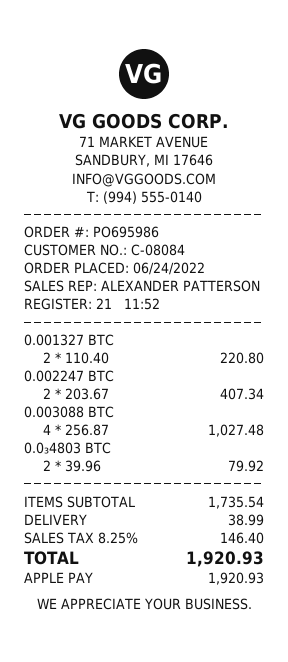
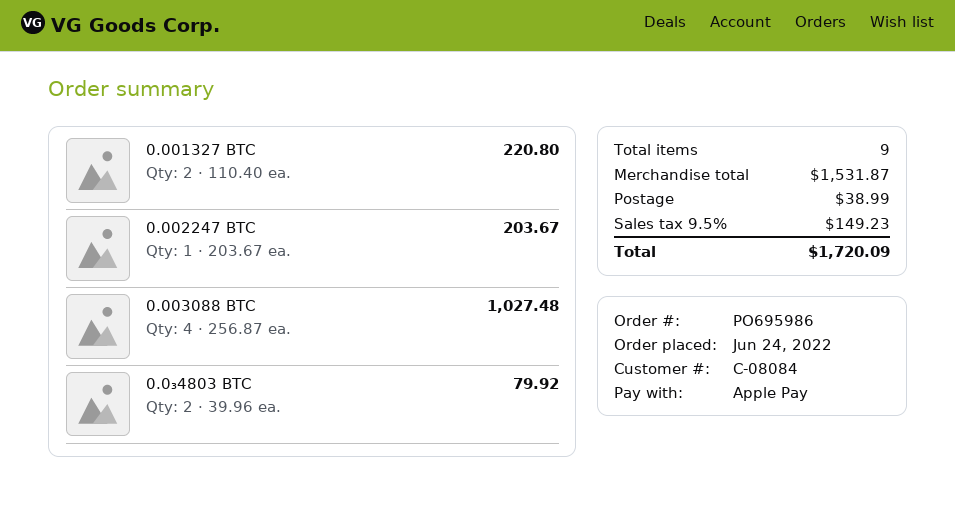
0.002247 BTC: 2 x 203.67 = 407.34 -> 1 x 203.67 = 203.67
subtotal: 1735.54 -> 1531.87
tax: 8.25% = 146.40 -> 9.5% = 149.23
total: 1920.93 -> 1720.09

